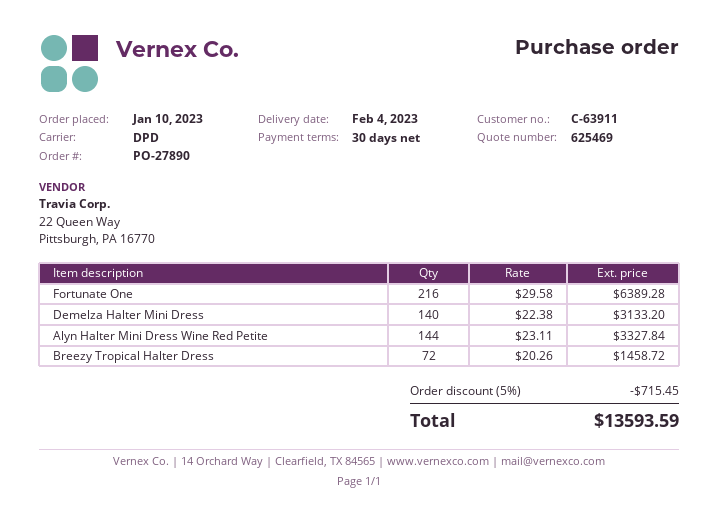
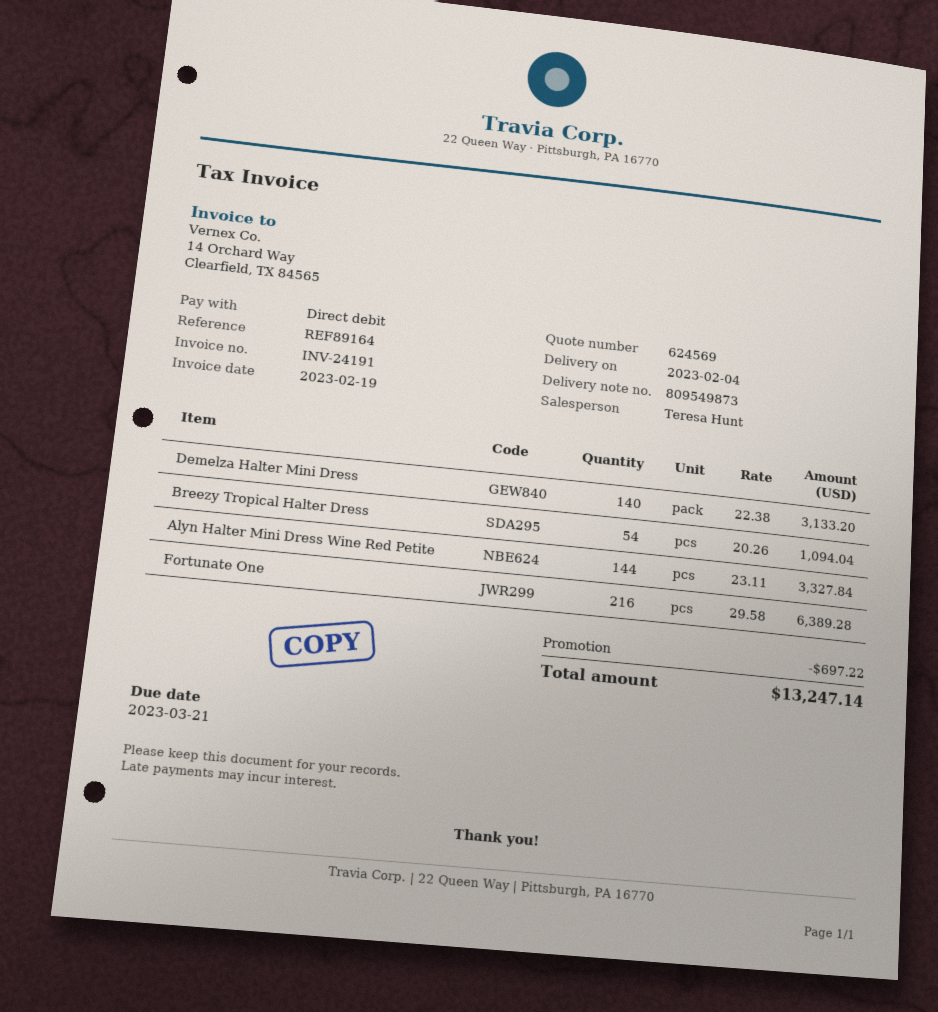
quote number: 625469 -> 624569
Breezy Tropical Halter Dress: 72 x 20.26 = 1458.72 -> 54 x 20.26 = 1094.04
discount: 715.45 -> 697.22
total: 13593.59 -> 13247.14

